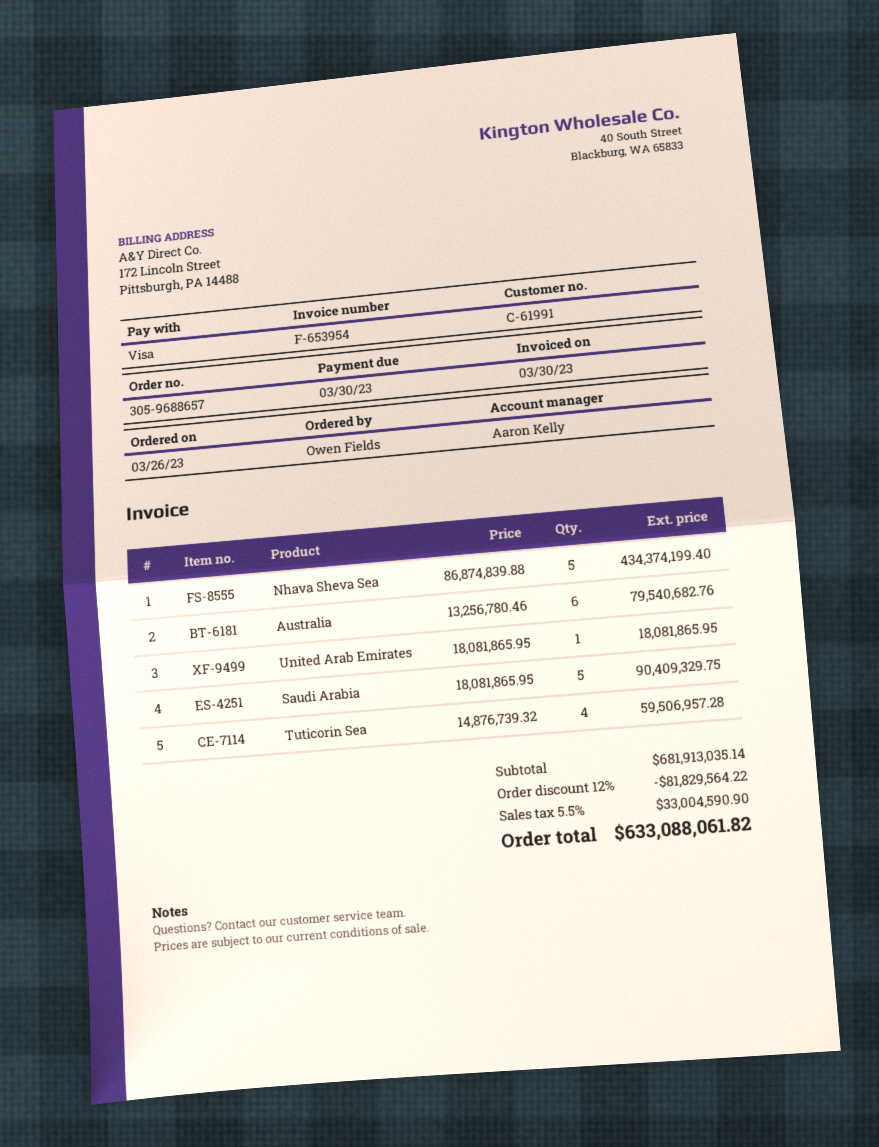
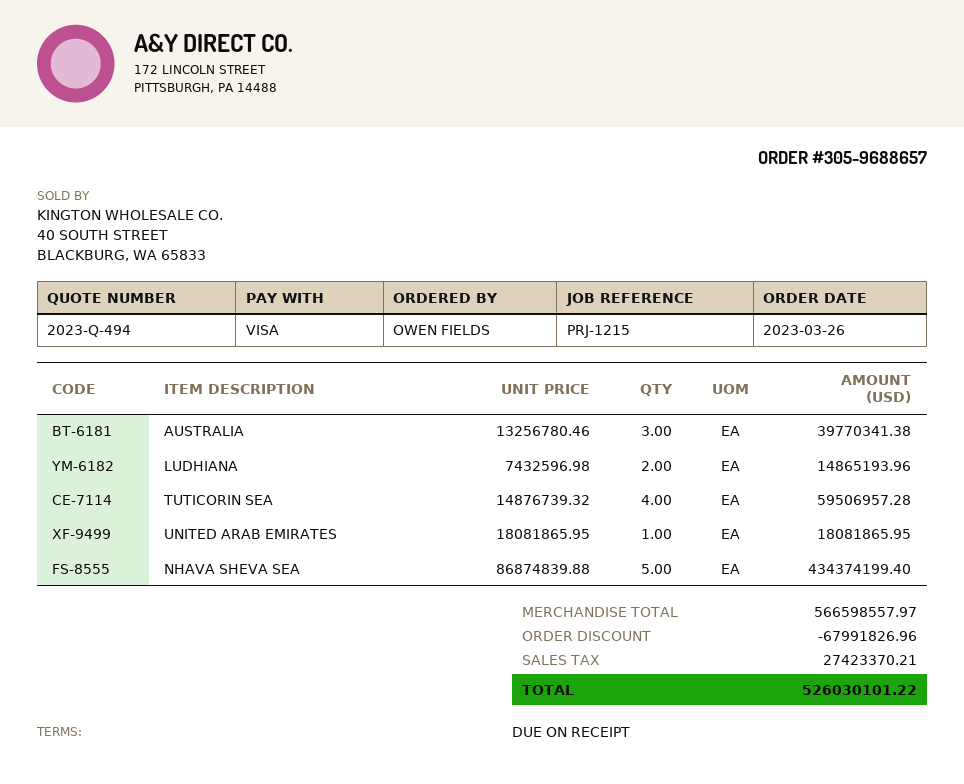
Australia: 6 x 13256780.46 = 79540682.76 -> 3 x 13256780.46 = 39770341.38
Saudi Arabia: 5 x 18081865.95 = 90409329.75 -> none
LUDHIANA: none -> 2 x 7432596.98 = 14865193.96
subtotal: 681913035.14 -> 566598557.97
discount: 81829564.22 -> 67991826.96
tax: 33004590.90 -> 27423370.21
total: 633088061.82 -> 526030101.22

